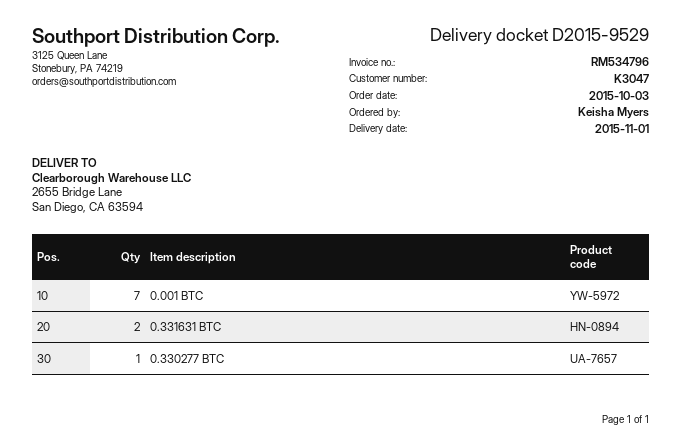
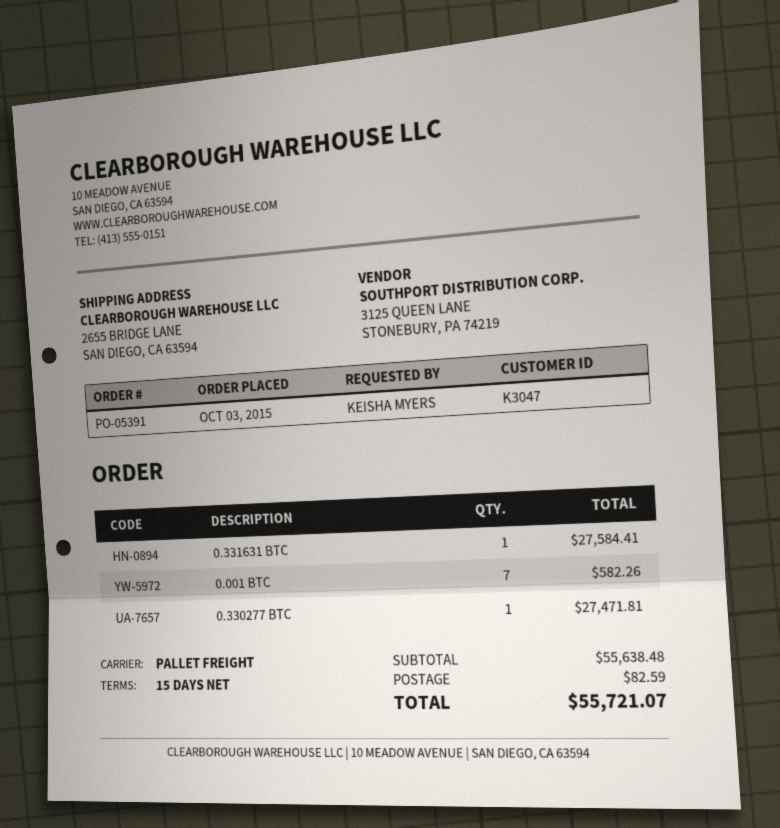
0.331631 BTC: 2 -> 1

